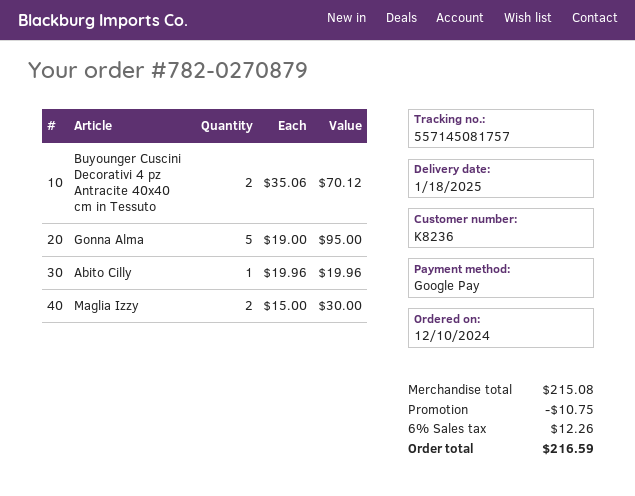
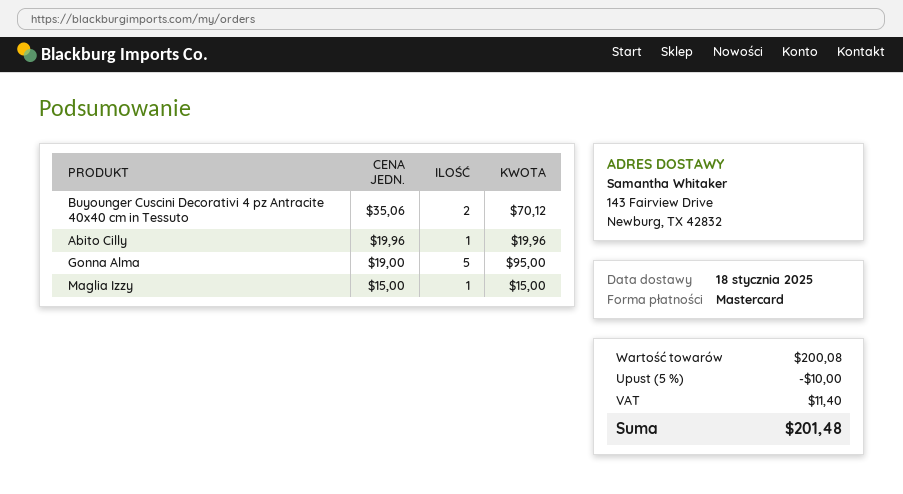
payment method: Google Pay -> Mastercard
Maglia Izzy: 2 x 15.00 = 30.00 -> 1 x 15.00 = 15.00
subtotal: 215.08 -> 200.08
discount: 10.75 -> 10.00
tax: 12.26 -> 11.40
total: 216.59 -> 201.48

